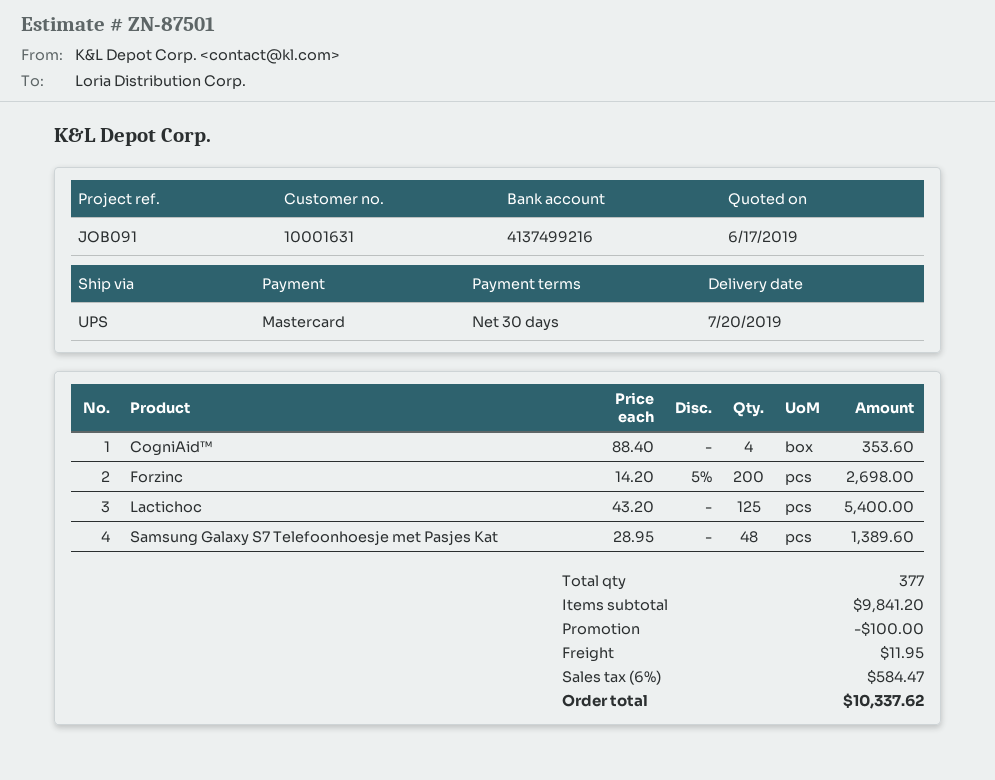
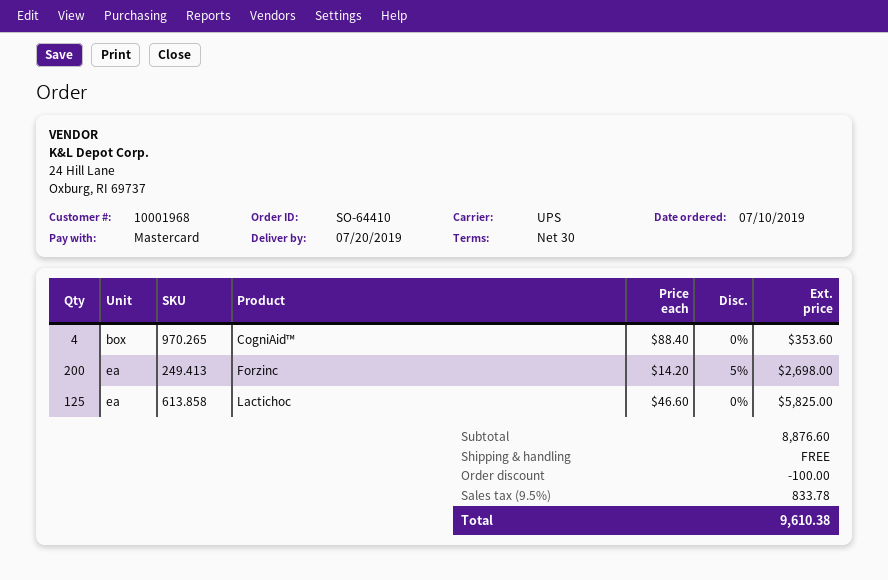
customer number: 10001631 -> 10001968
Lactichoc: 125 x 43.20 = 5400.00 -> 125 x 46.60 = 5825.00
Samsung Galaxy S7 Telefoonhoesje met Pasjes Kat: 48 x 28.95 = 1389.60 -> none
subtotal: 9841.20 -> 8876.60
shipping: 11.95 -> 0.00
tax: 6% = 584.47 -> 9.5% = 833.78
total: 10337.62 -> 9610.38

